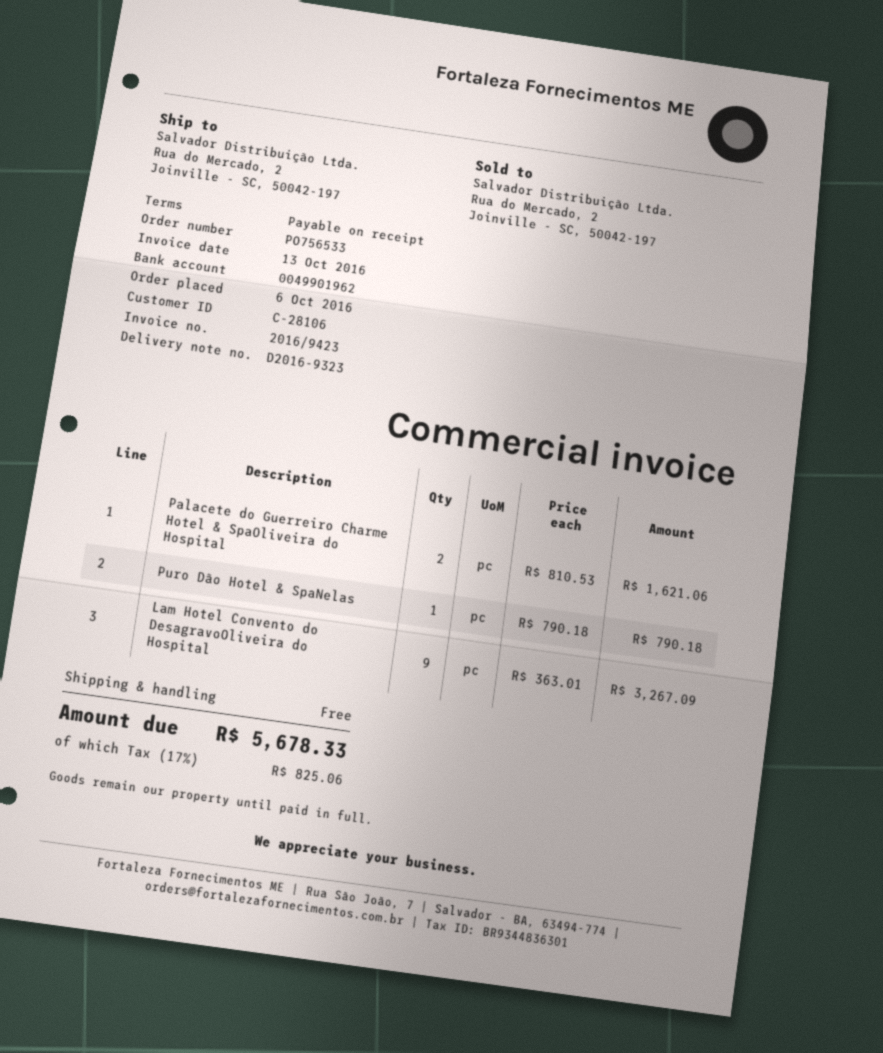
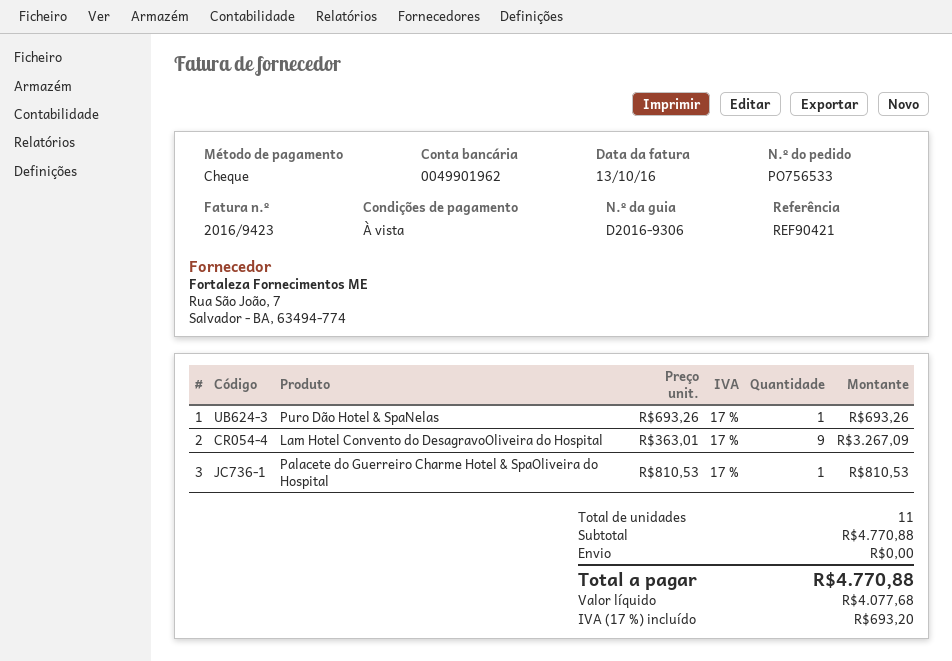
delivery note number: D2016-9323 -> D2016-9306
Palacete do Guerreiro Charme Hotel & SpaOliveira do Hospital: 2 x 810.53 = 1621.06 -> 1 x 810.53 = 810.53
Puro Dão Hotel & SpaNelas: 1 x 790.18 = 790.18 -> 1 x 693.26 = 693.26
tax: 17% = 825.06 -> 17% = 693.20
total: 5678.33 -> 4770.88

